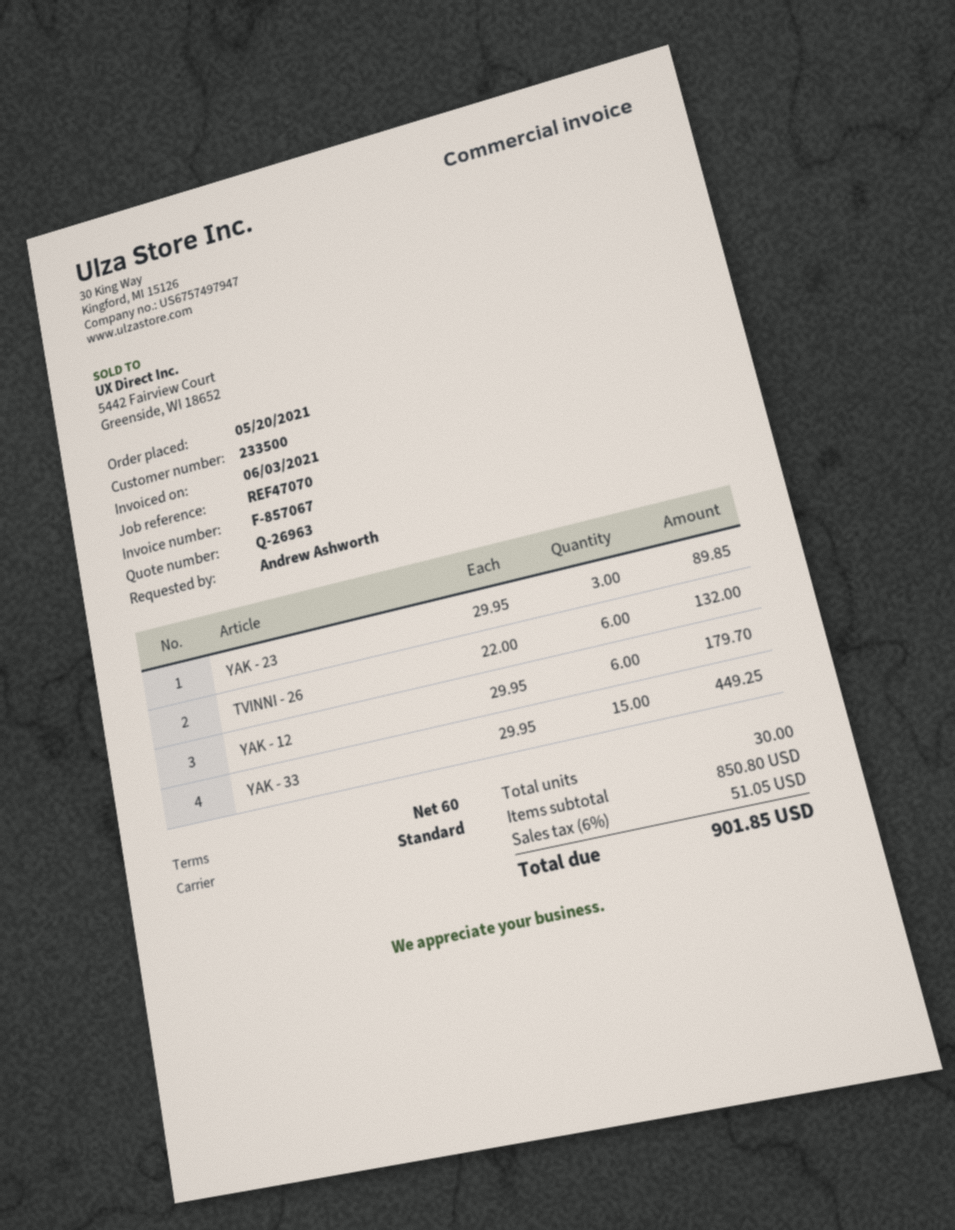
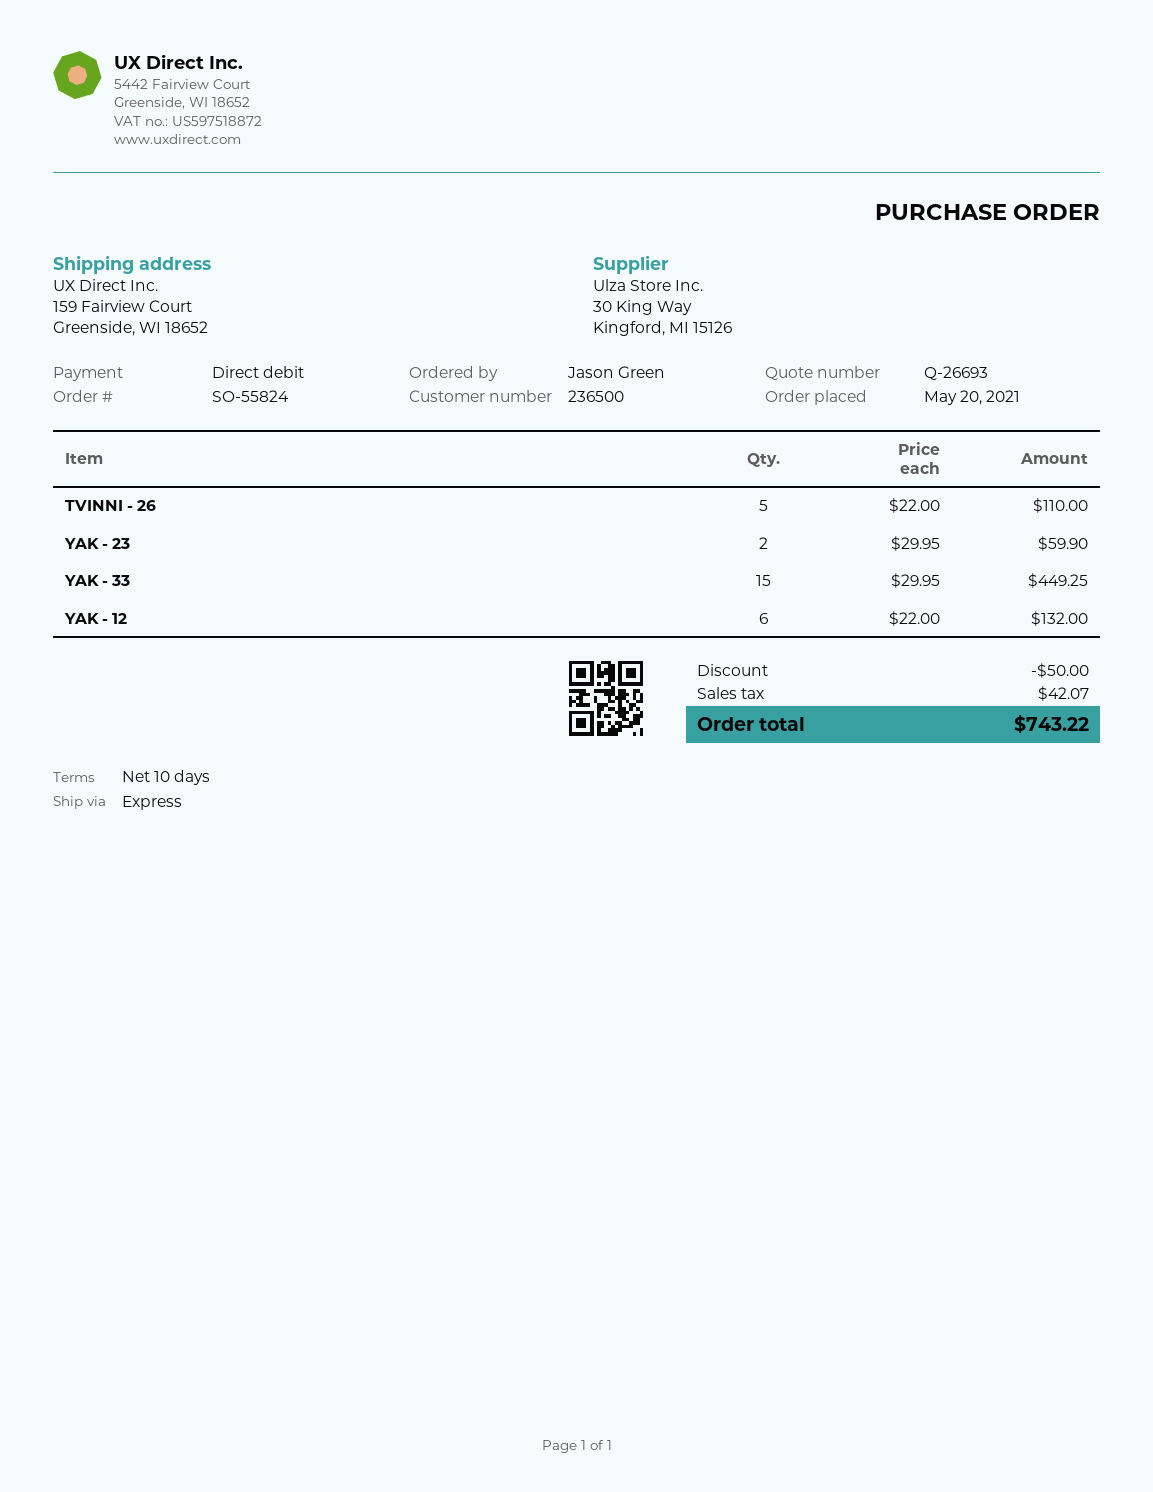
quote number: Q-26963 -> Q-26693
payment terms: 60 days -> 10 days
customer number: 233500 -> 236500
ordered by: Andrew Ashworth -> Jason Green
shipping method: standard -> express
YAK - 23: 3 x 29.95 = 89.85 -> 2 x 29.95 = 59.90
TVINNI - 26: 6 x 22.00 = 132.00 -> 5 x 22.00 = 110.00
YAK - 12: 6 x 29.95 = 179.70 -> 6 x 22.00 = 132.00
discount: none -> 50.00
tax: 51.05 -> 42.07
total: 901.85 -> 743.22

